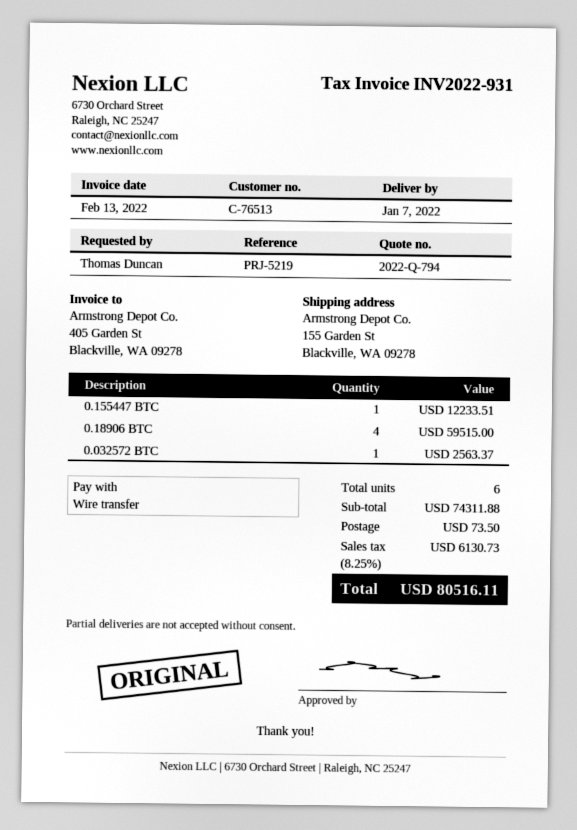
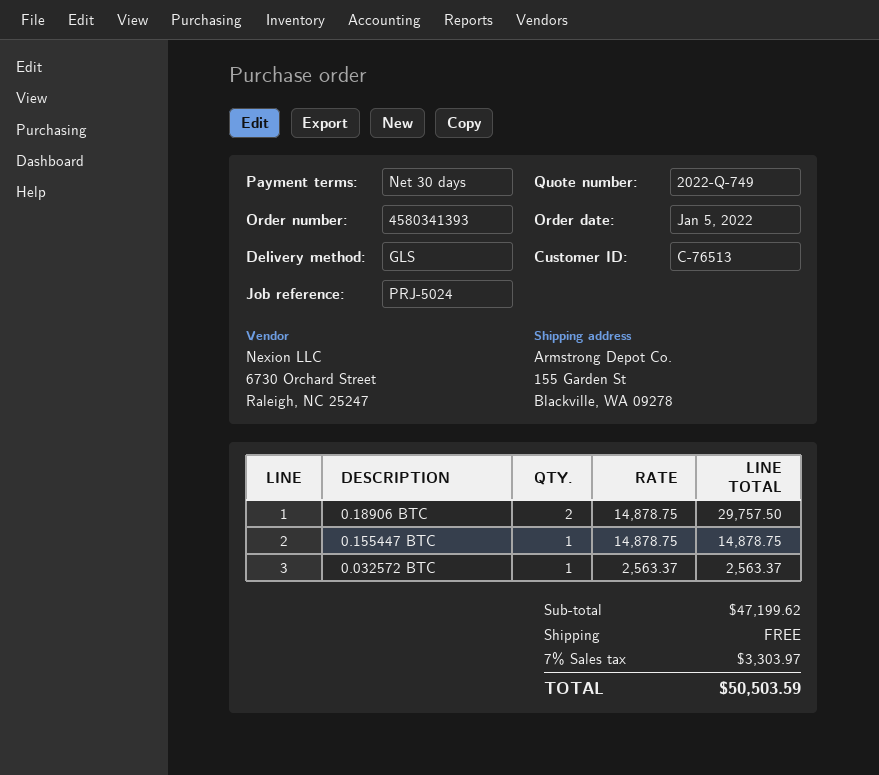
quote number: 2022-Q-794 -> 2022-Q-749
reference: PRJ-5219 -> PRJ-5024
0.155447 BTC: 1 for 12233.51 -> 1 for 14878.75
0.18906 BTC: 4 for 59515.00 -> 2 for 29757.50
subtotal: 74311.88 -> 47199.62
shipping: 73.50 -> 0.00
tax: 8.25% = 6130.73 -> 7% = 3303.97
total: 80516.11 -> 50503.59

